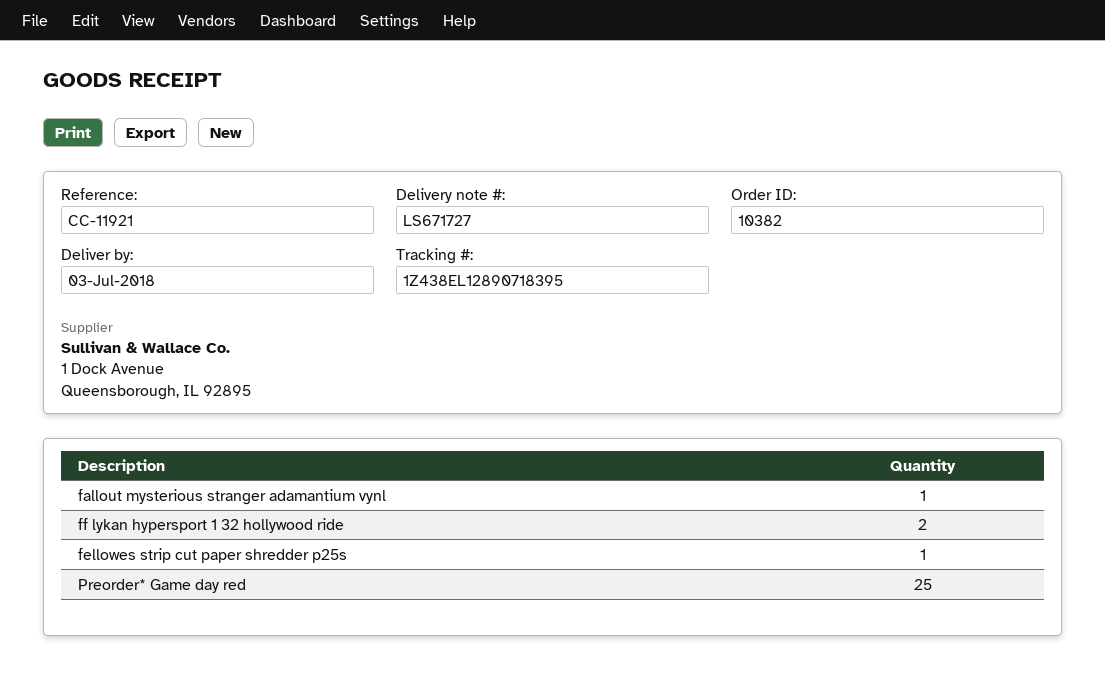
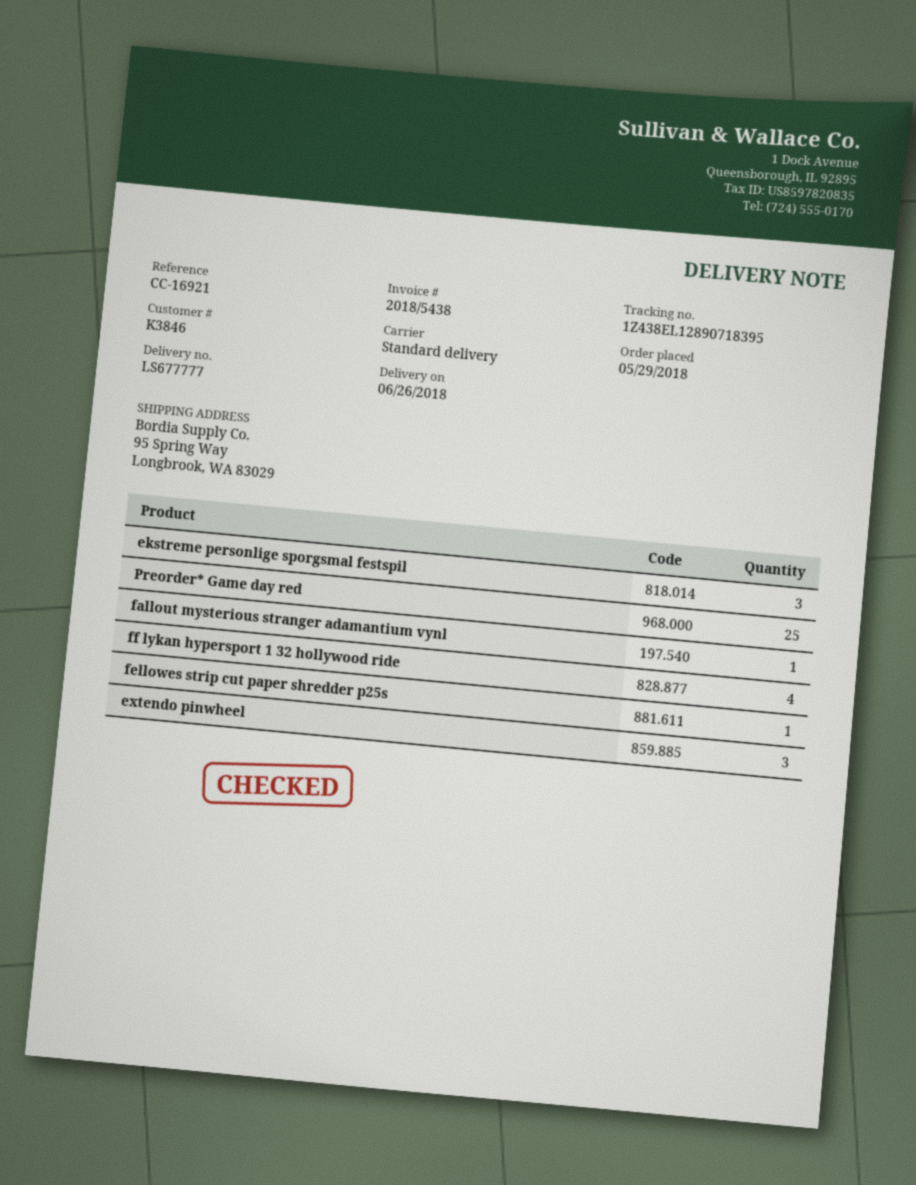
delivery note number: LS671727 -> LS677777
delivery date: 2018-07-03 -> 2018-06-26
reference: CC-11921 -> CC-16921
ff lykan hypersport 1 32 hollywood ride: 2 -> 4
ekstreme personlige sporgsmal festspil: none -> 3
extendo pinwheel: none -> 3

